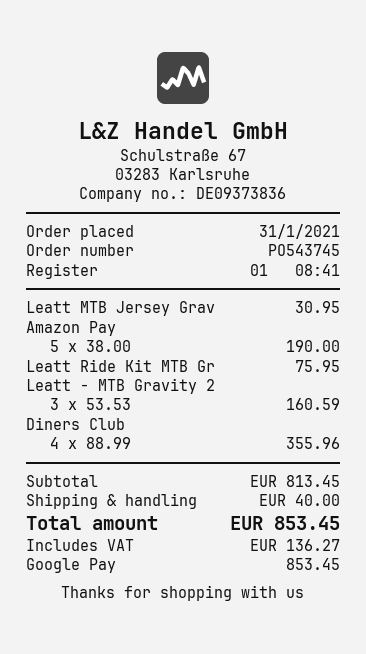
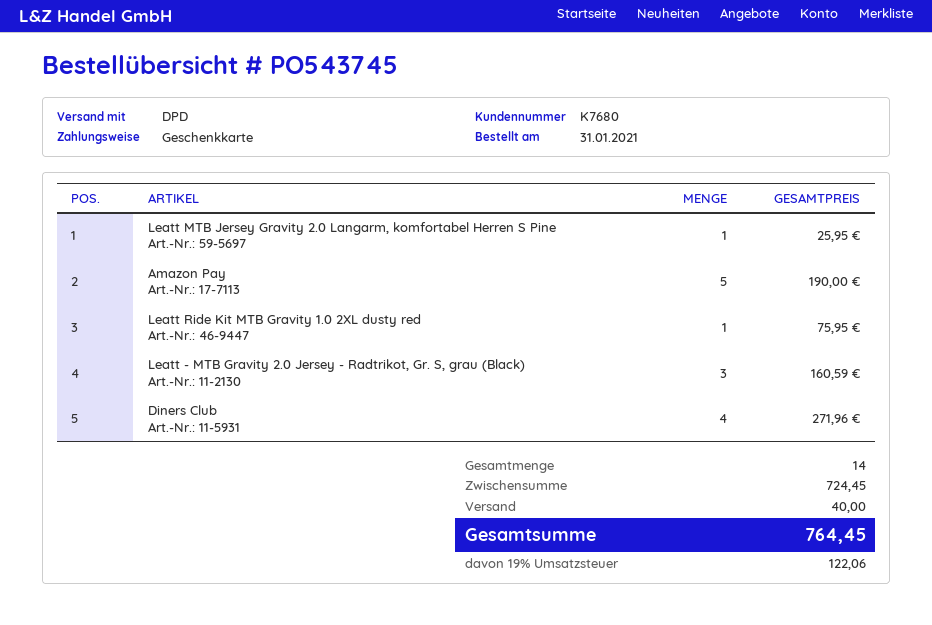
payment method: Google Pay -> gift card
Leatt MTB Jersey Grav: 1 for 30.95 -> 1 for 25.95
Diners Club: 4 for 355.96 -> 4 for 271.96
subtotal: 813.45 -> 724.45
tax: 136.27 -> 122.06
total: 853.45 -> 764.45

